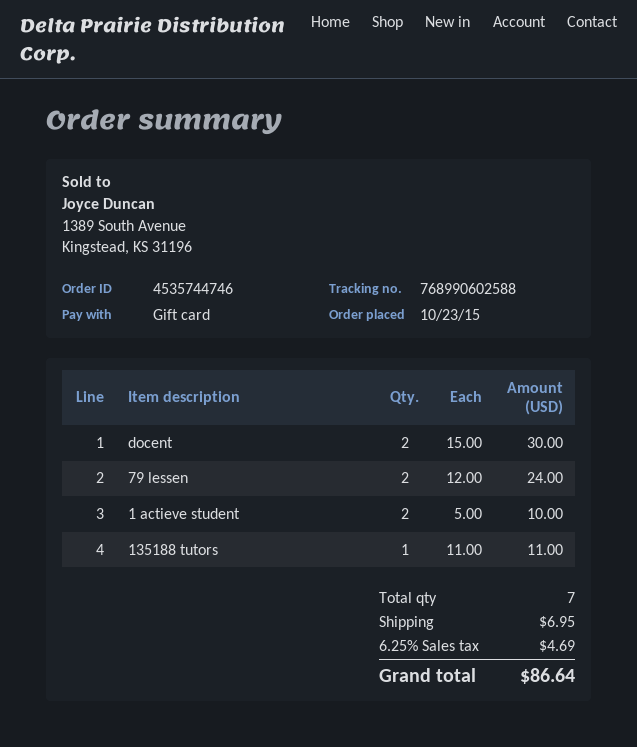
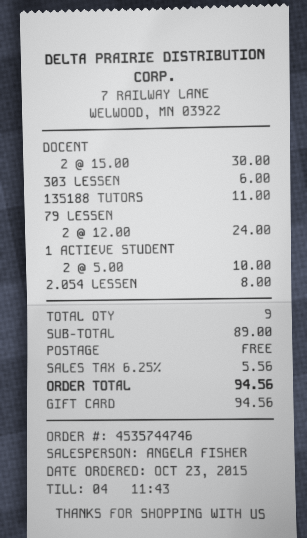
303 LESSEN: none -> 1 x 6.00 = 6.00
2.054 LESSEN: none -> 1 x 8.00 = 8.00
total quantity: 7 -> 9
shipping: 6.95 -> 0.00
tax: 6.25% = 4.69 -> 6.25% = 5.56
total: 86.64 -> 94.56

